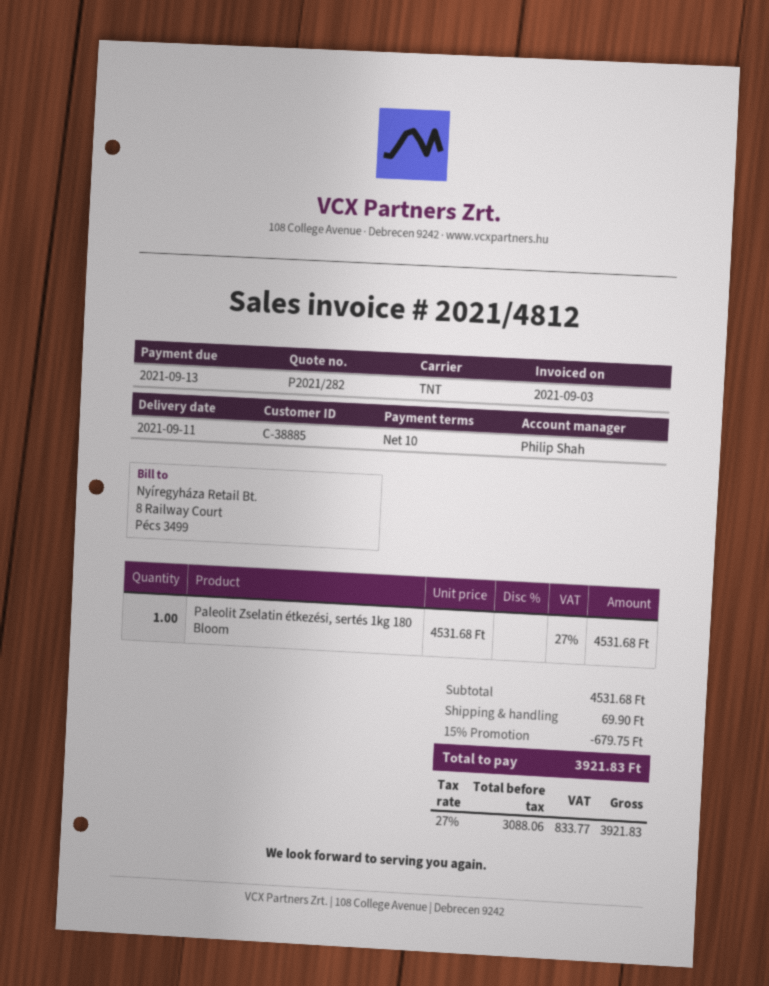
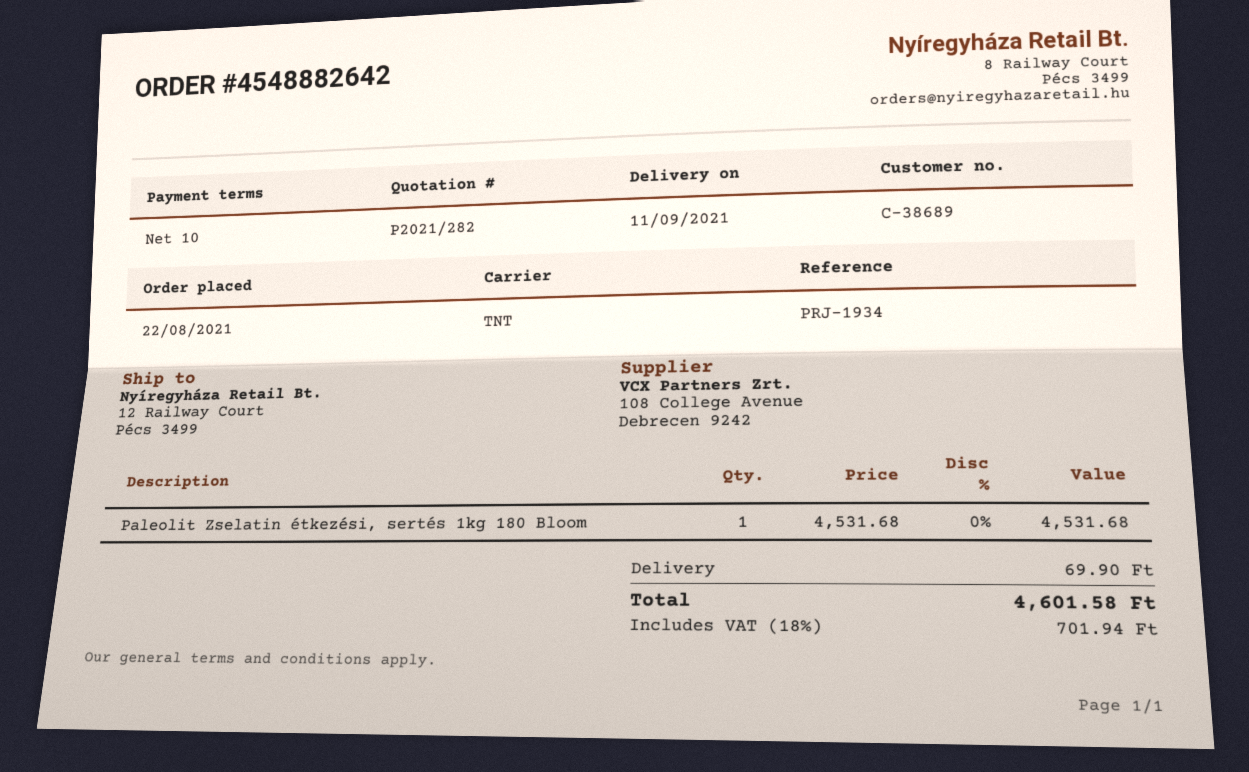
customer number: C-38885 -> C-38689
discount: 15% = 679.75 -> none
tax: 27% = 833.77 -> 18% = 701.94
total: 3921.83 -> 4601.58

